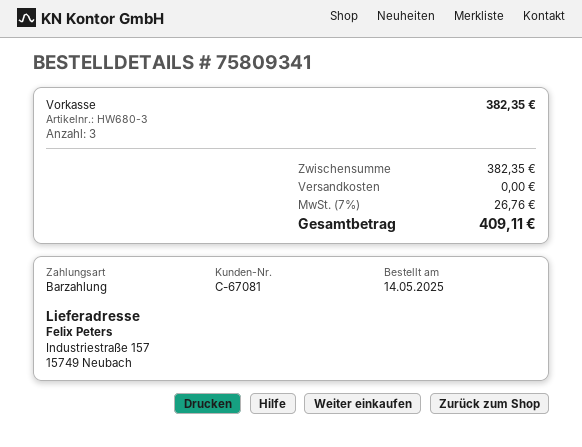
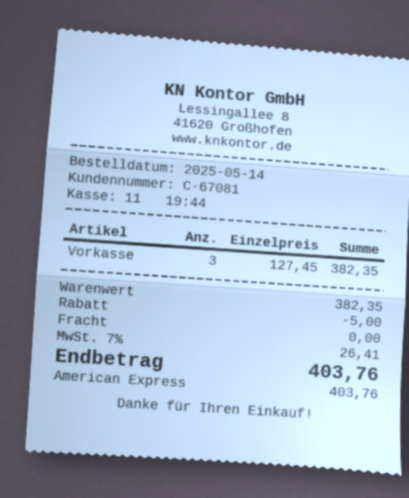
payment method: cash -> American Express
discount: none -> 5.00
tax: 7% = 26.76 -> 7% = 26.41
total: 409.11 -> 403.76

